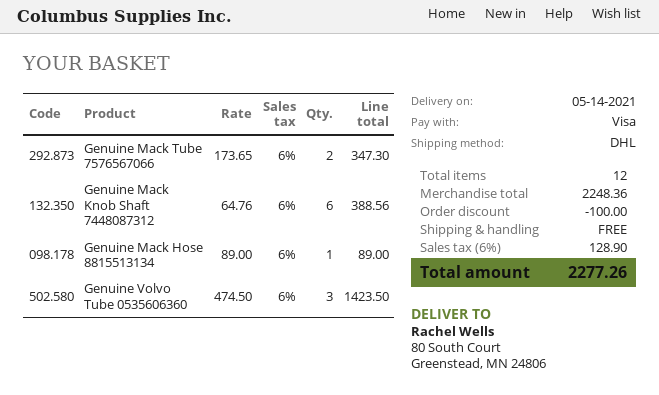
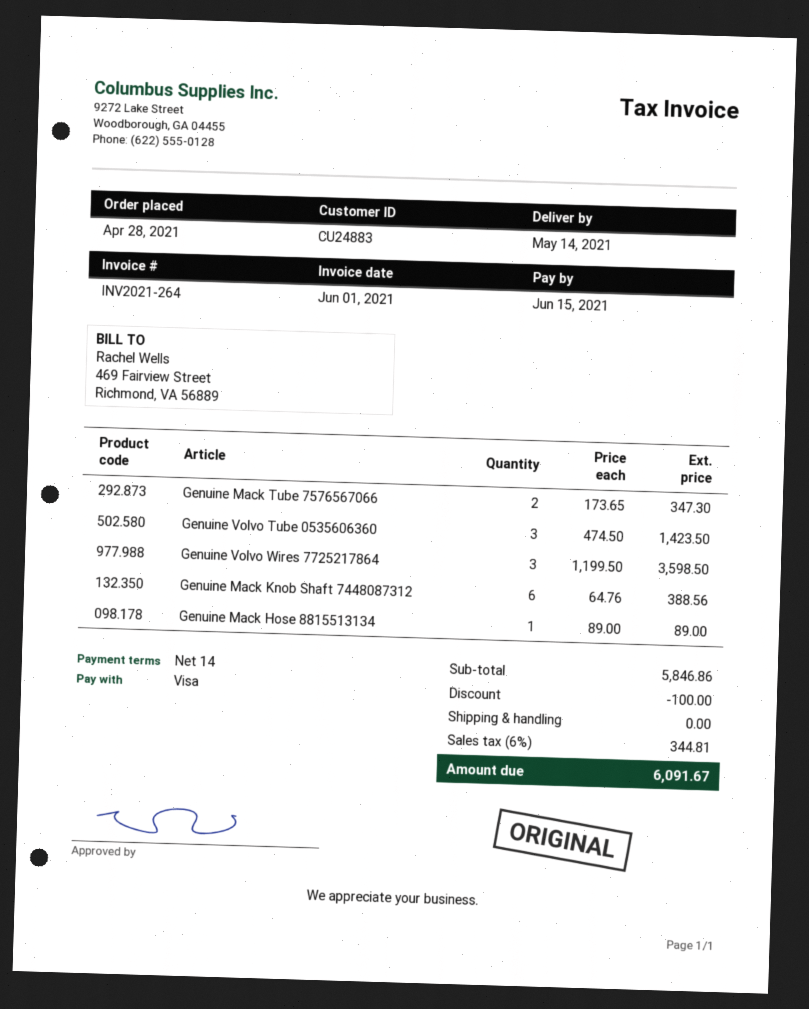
Genuine Volvo Wires 7725217864: none -> 3 x 1199.50 = 3598.50
subtotal: 2248.36 -> 5846.86
tax: 6% = 128.90 -> 6% = 344.81
total: 2277.26 -> 6091.67

